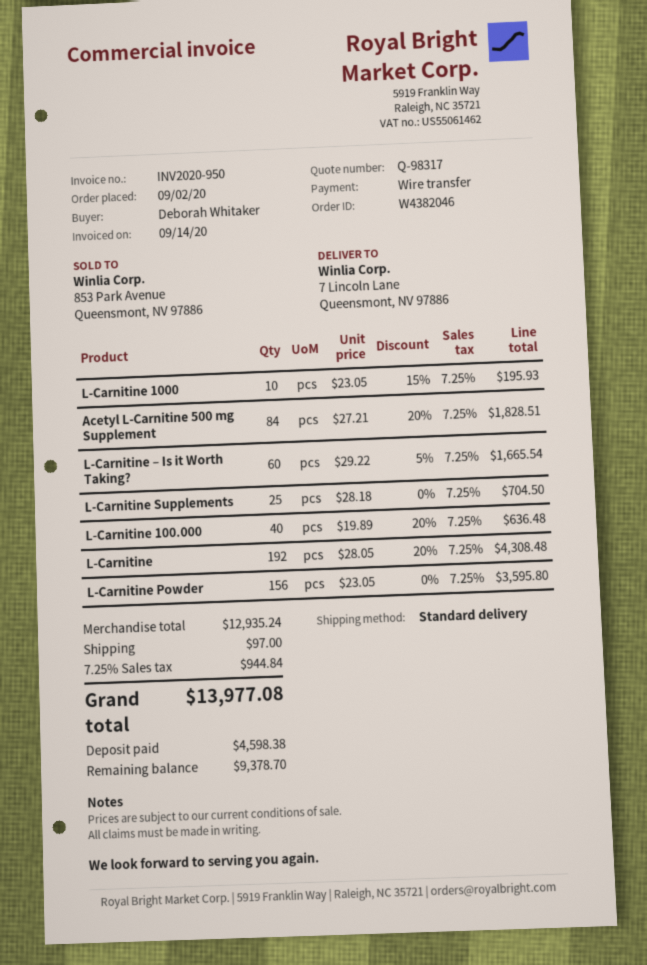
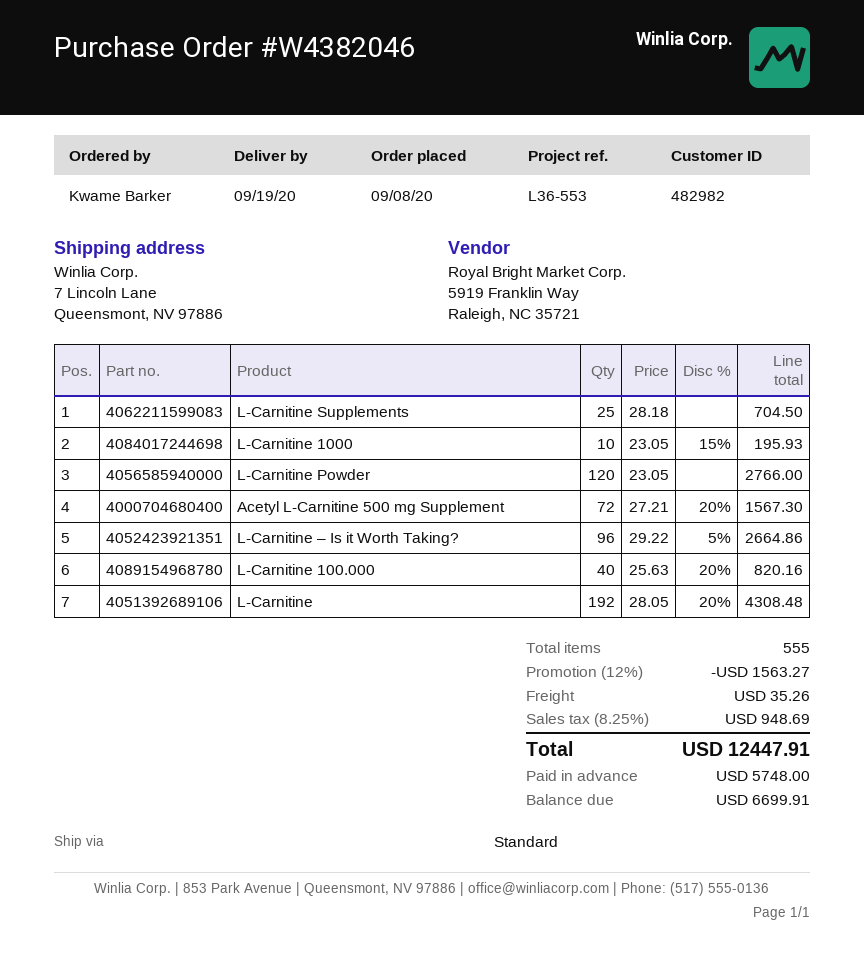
order date: 2020-09-02 -> 2020-09-08
ordered by: Deborah Whitaker -> Kwame Barker
Acetyl L-Carnitine 500 mg Supplement: 84 x 27.21 - 20% = 1828.51 -> 72 x 27.21 - 20% = 1567.30
L-Carnitine – Is it Worth Taking?: 60 x 29.22 - 5% = 1665.54 -> 96 x 29.22 - 5% = 2664.86
L-Carnitine 100.000: 40 x 19.89 - 20% = 636.48 -> 40 x 25.63 - 20% = 820.16
L-Carnitine Powder: 156 x 23.05 = 3595.80 -> 120 x 23.05 = 2766.00
discount: none -> 12% = 1563.27
shipping: 97.00 -> 35.26
tax: 7.25% = 944.84 -> 8.25% = 948.69
total: 13977.08 -> 12447.91
deposit: 4598.38 -> 5748.00
balance: 9378.70 -> 6699.91

